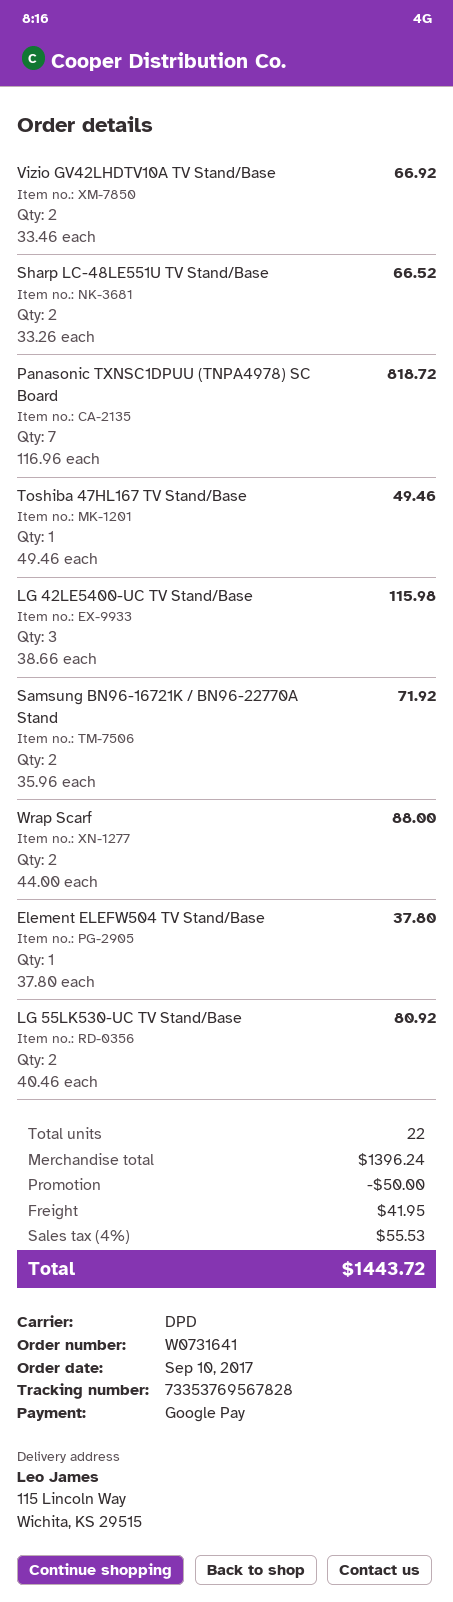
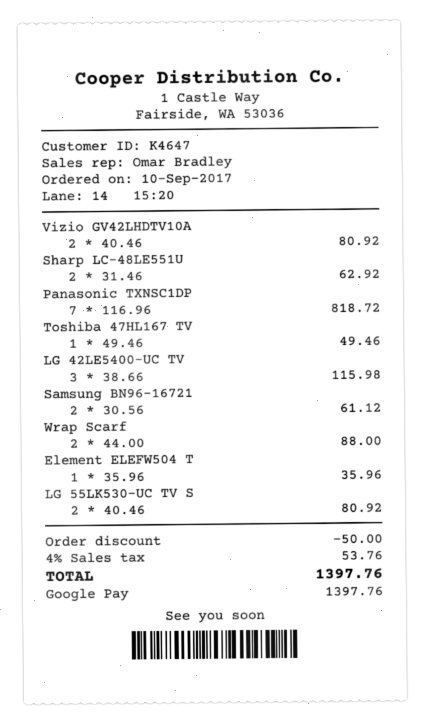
Vizio GV42LHDTV10A TV Stand/Base: 2 x 33.46 = 66.92 -> 2 x 40.46 = 80.92
Sharp LC-48LE551U TV Stand/Base: 2 x 33.26 = 66.52 -> 2 x 31.46 = 62.92
Samsung BN96-16721K / BN96-22770A Stand: 2 x 35.96 = 71.92 -> 2 x 30.56 = 61.12
Element ELEFW504 TV Stand/Base: 1 x 37.80 = 37.80 -> 1 x 35.96 = 35.96
shipping: 41.95 -> none
tax: 4% = 55.53 -> 4% = 53.76
total: 1443.72 -> 1397.76

